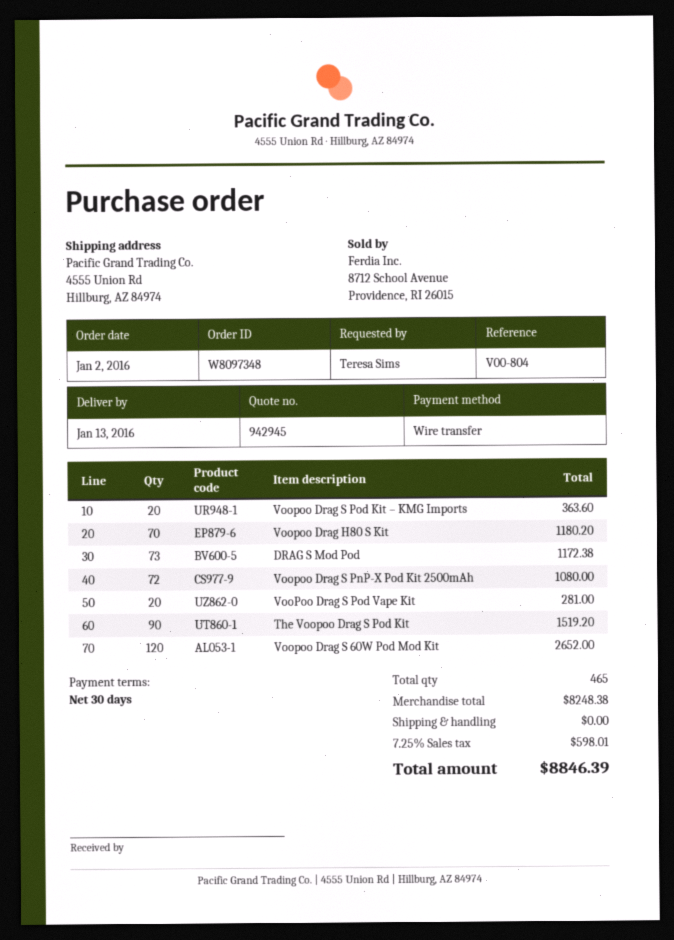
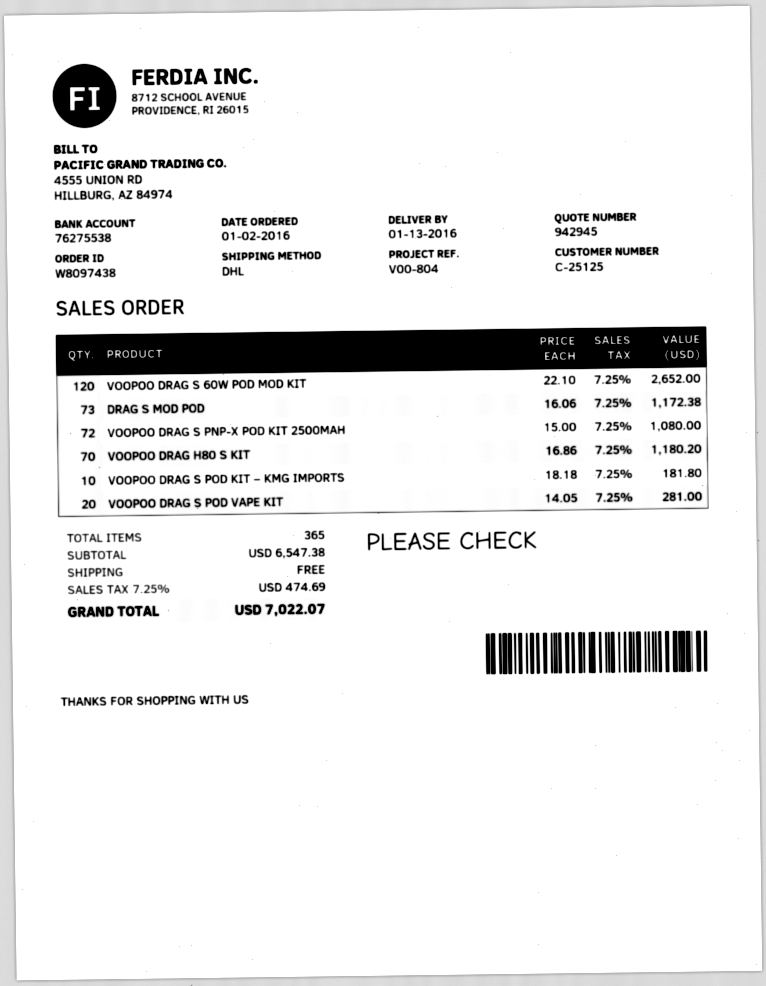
order number: W8097348 -> W8097438
Voopoo Drag S Pod Kit – KMG Imports: 20 for 363.60 -> 10 for 181.80
The Voopoo Drag S Pod Kit: 90 for 1519.20 -> none
total quantity: 465 -> 365
subtotal: 8248.38 -> 6547.38
tax: 7.25% = 598.01 -> 7.25% = 474.69
total: 8846.39 -> 7022.07

